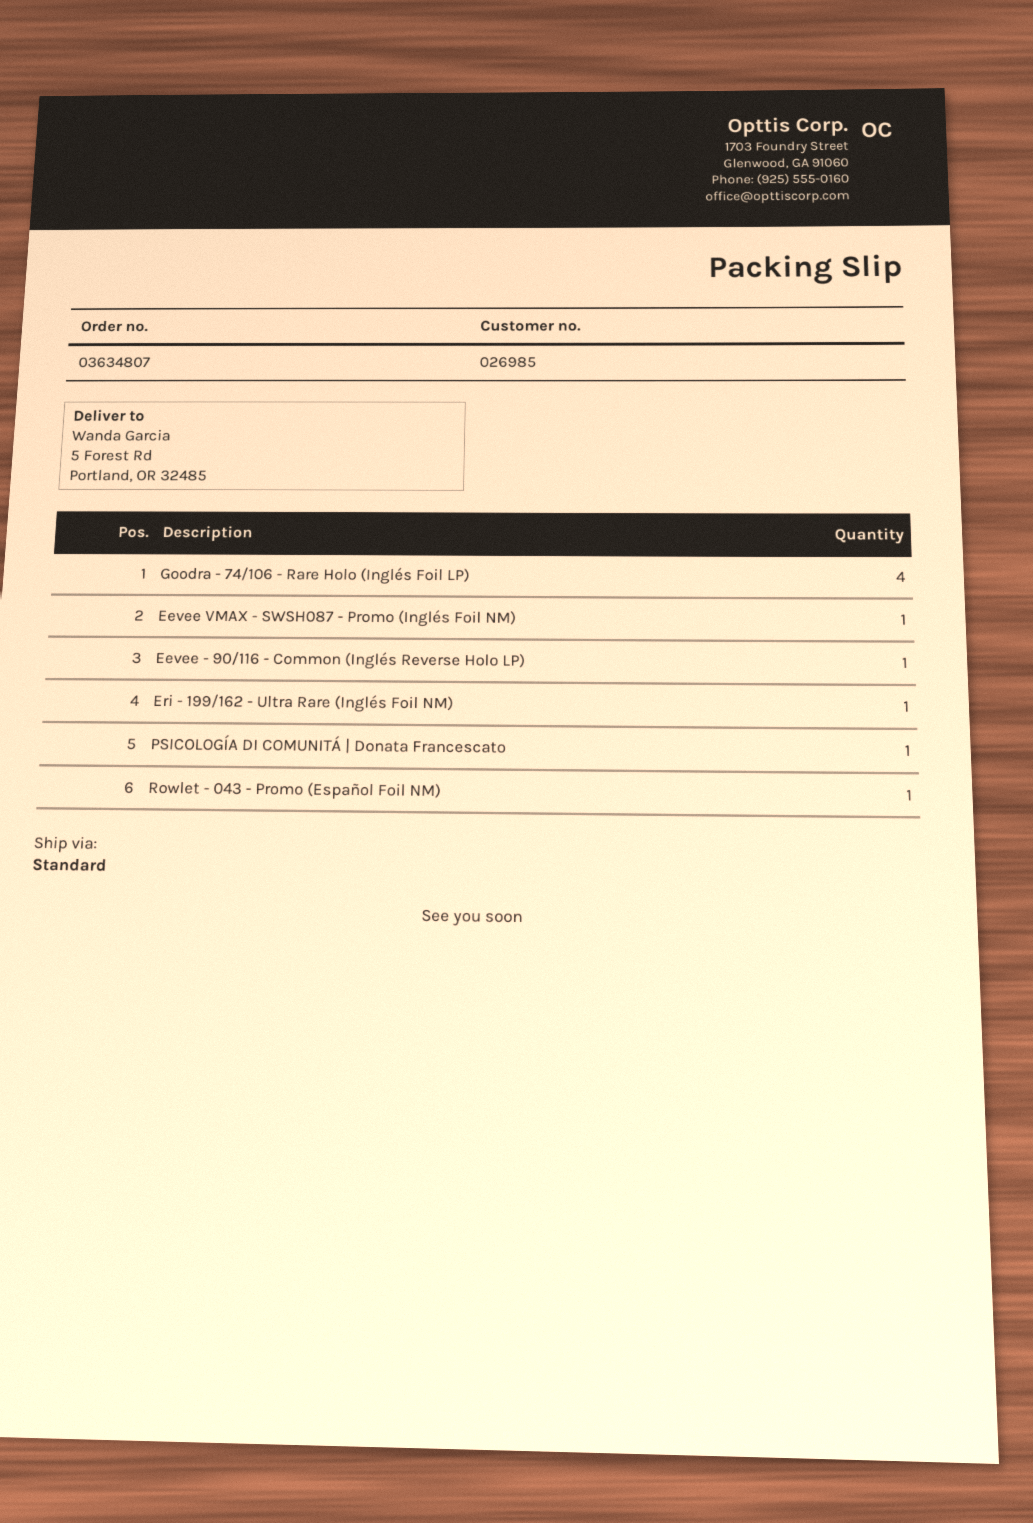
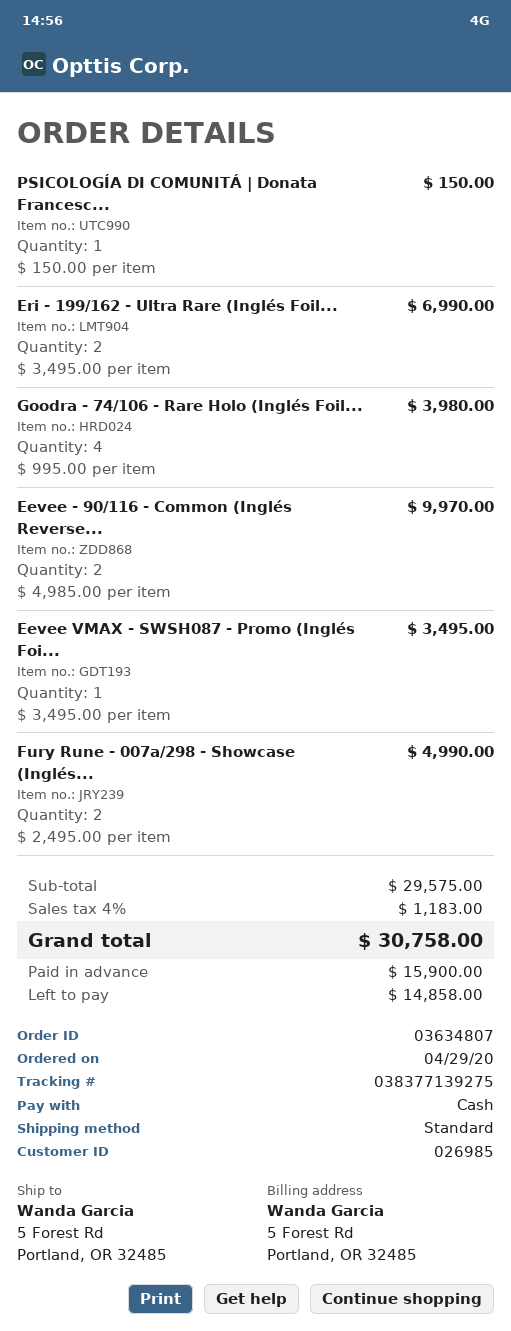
Eevee - 90/116 - Common (Inglés Reverse Holo LP): 1 -> 2
Eri - 199/162 - Ultra Rare (Inglés Foil NM): 1 -> 2
Rowlet - 043 - Promo (Español Foil NM): 1 -> none
Fury Rune - 007a/298 - Showcase (Inglés...: none -> 2

